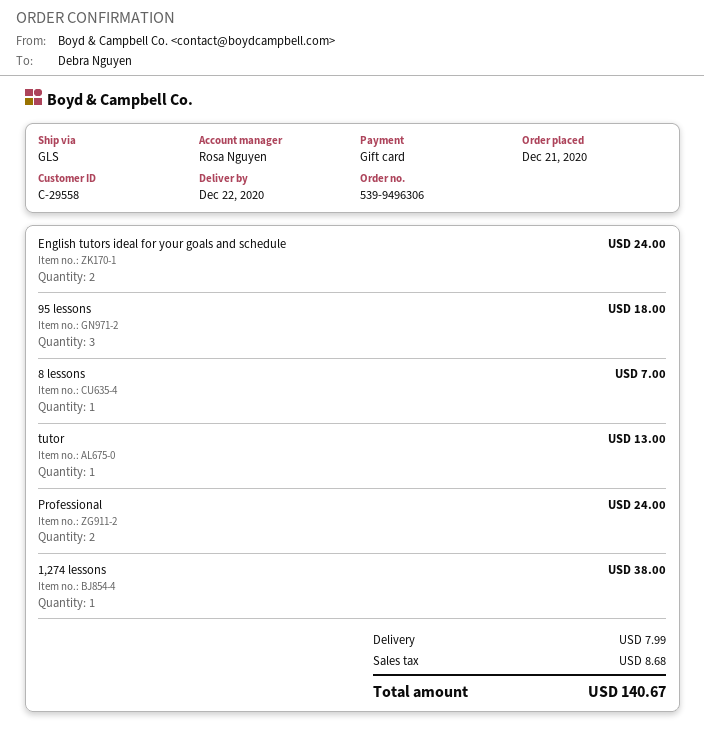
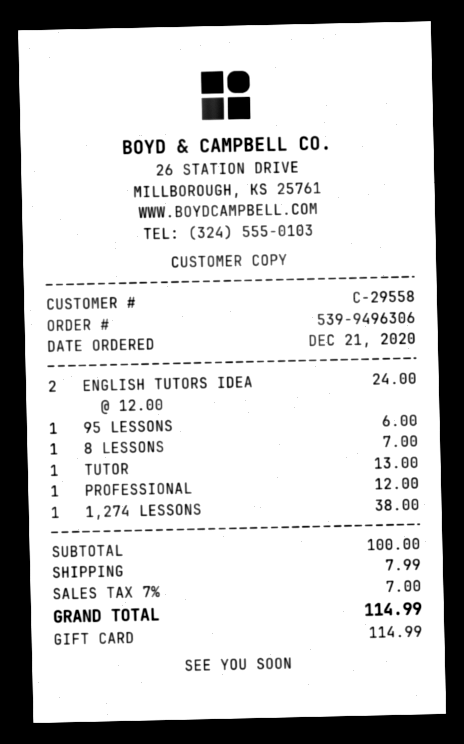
95 lessons: 3 for 18.00 -> 1 for 6.00
Professional: 2 for 24.00 -> 1 for 12.00
tax: 8.68 -> 7.00
total: 140.67 -> 114.99

